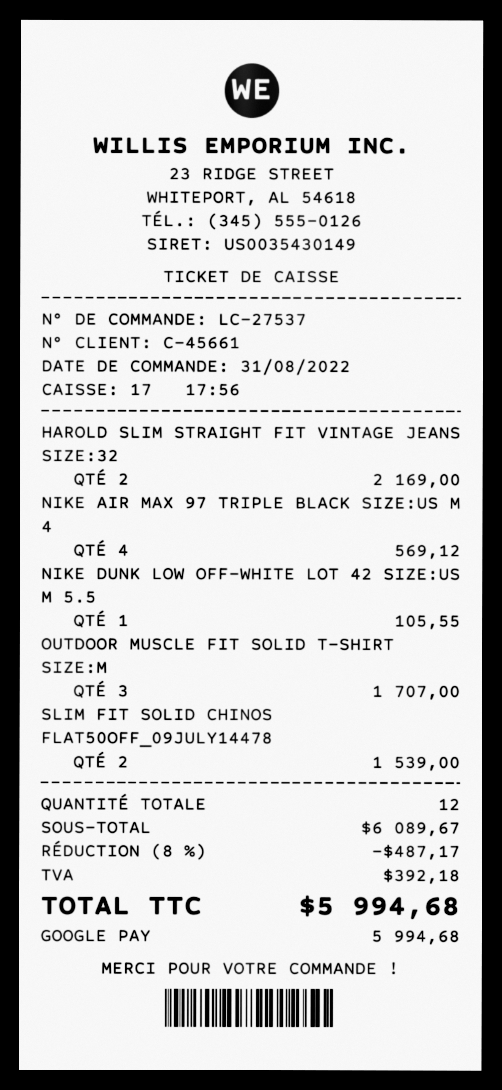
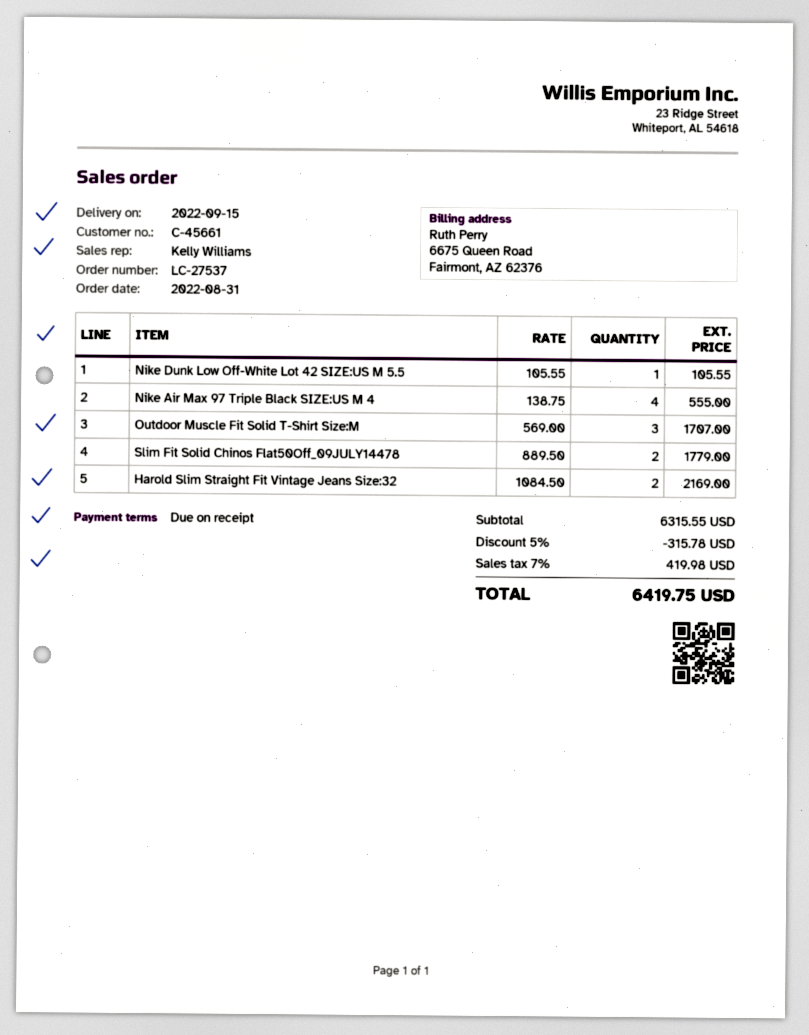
NIKE AIR MAX 97 TRIPLE BLACK SIZE:US M 4: 4 for 569.12 -> 4 for 555.00
SLIM FIT SOLID CHINOS FLAT50OFF_09JULY14478: 2 for 1539.00 -> 2 for 1779.00
subtotal: 6089.67 -> 6315.55
discount: 8% = 487.17 -> 5% = 315.78
tax: 392.18 -> 419.98
total: 5994.68 -> 6419.75

